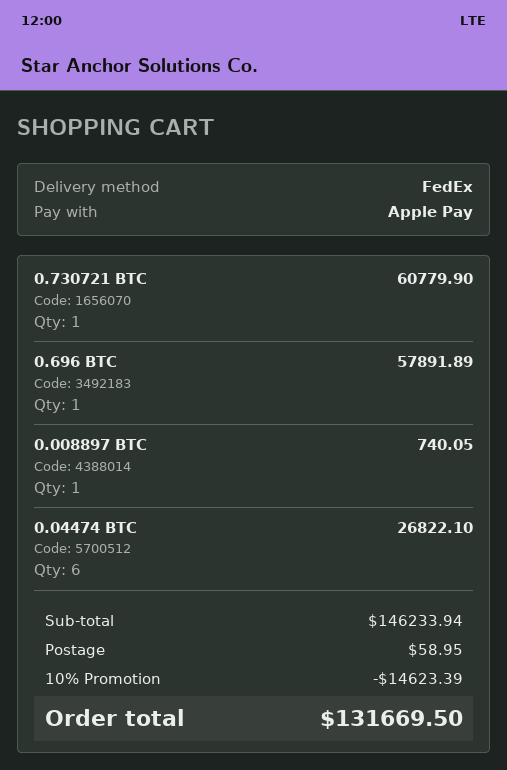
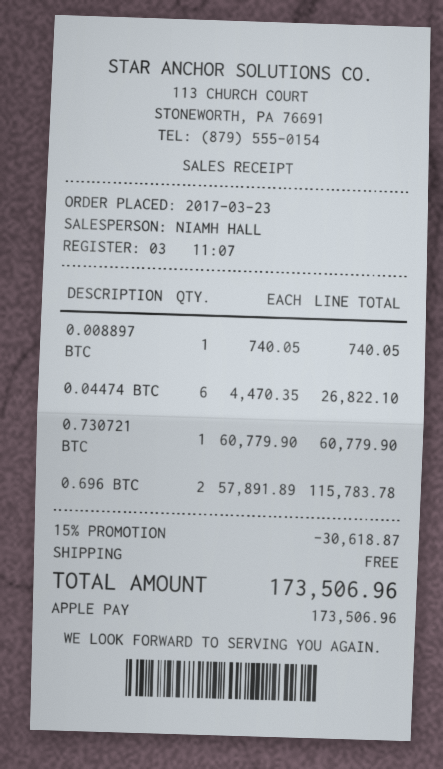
0.696 BTC: 1 for 57891.89 -> 2 for 115783.78
discount: 10% = 14623.39 -> 15% = 30618.87
shipping: 58.95 -> 0.00
total: 131669.50 -> 173506.96

